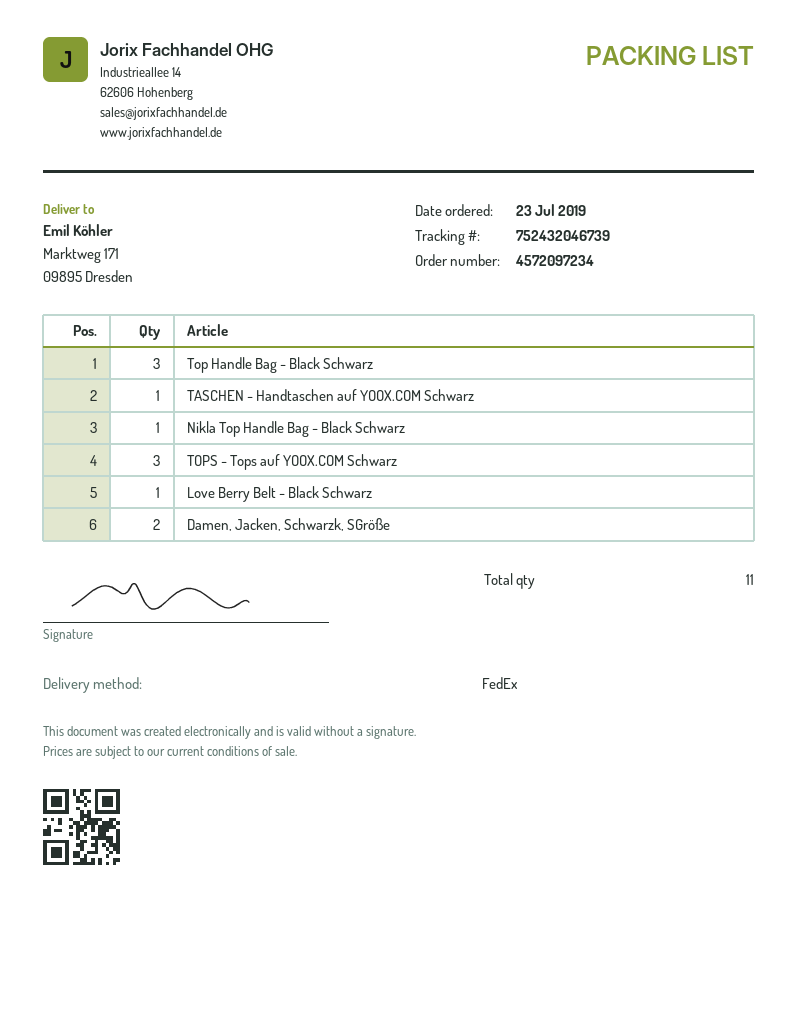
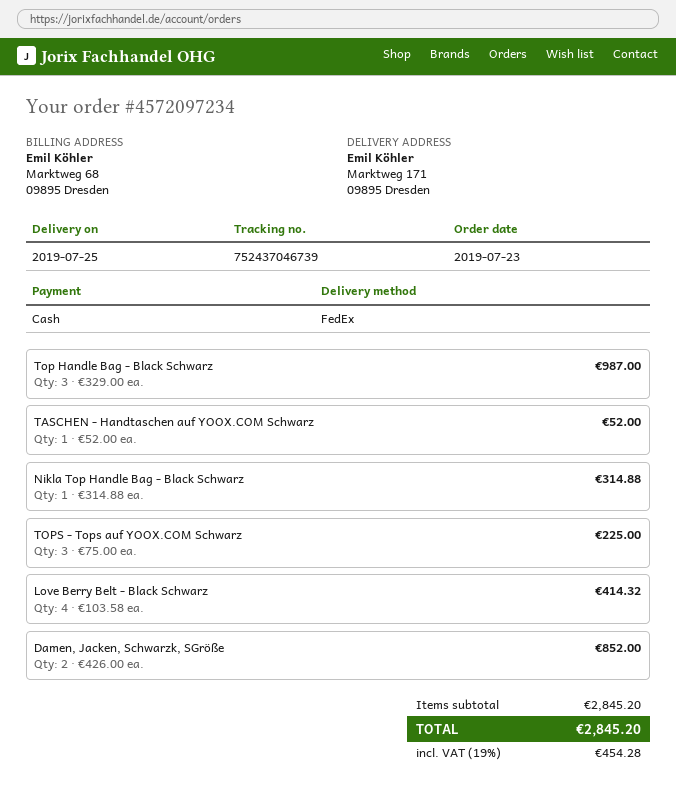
tracking number: 752432046739 -> 752437046739
Love Berry Belt - Black Schwarz: 1 -> 4

